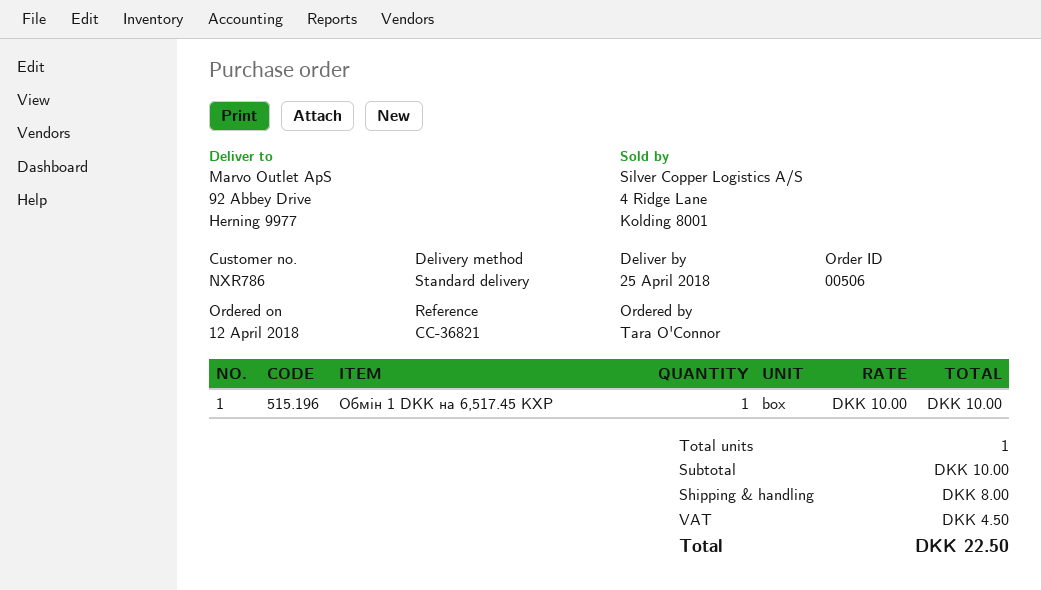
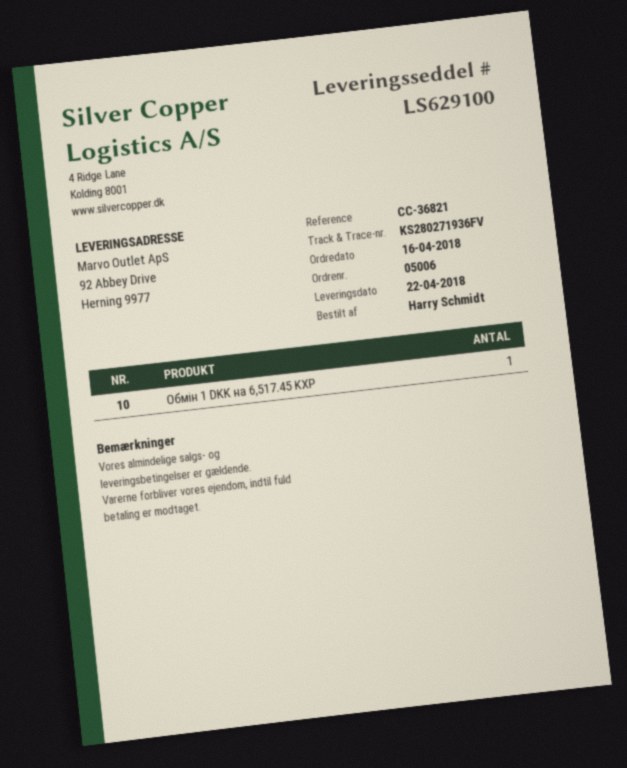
order number: 00506 -> 05006
order date: 2018-04-12 -> 2018-04-16
delivery date: 2018-04-25 -> 2018-04-22
ordered by: Tara O'Connor -> Harry Schmidt

